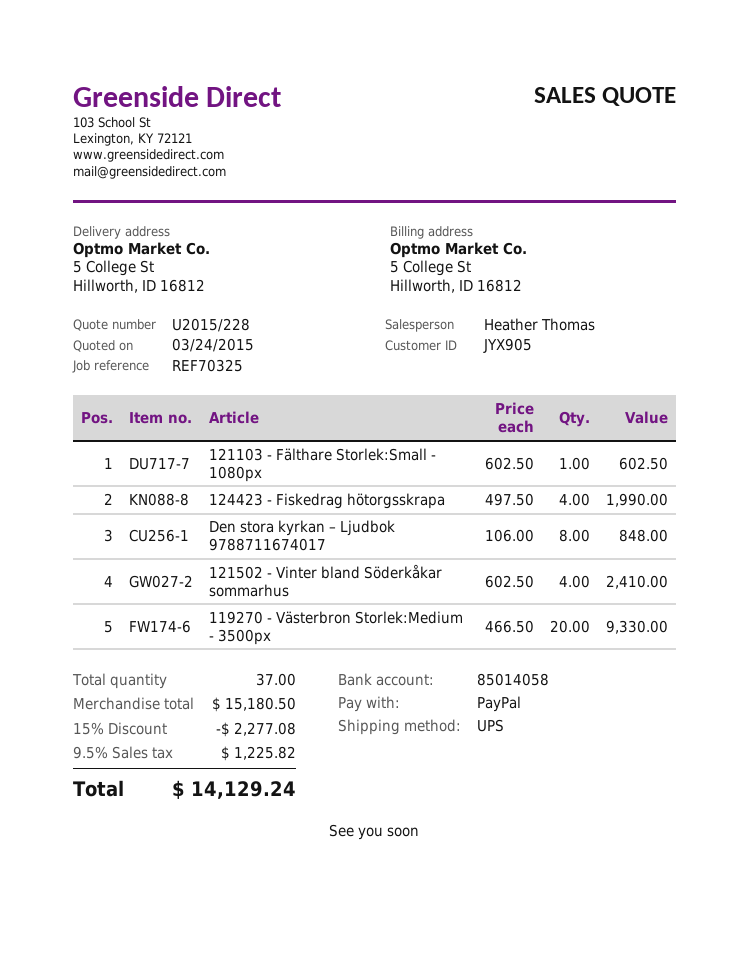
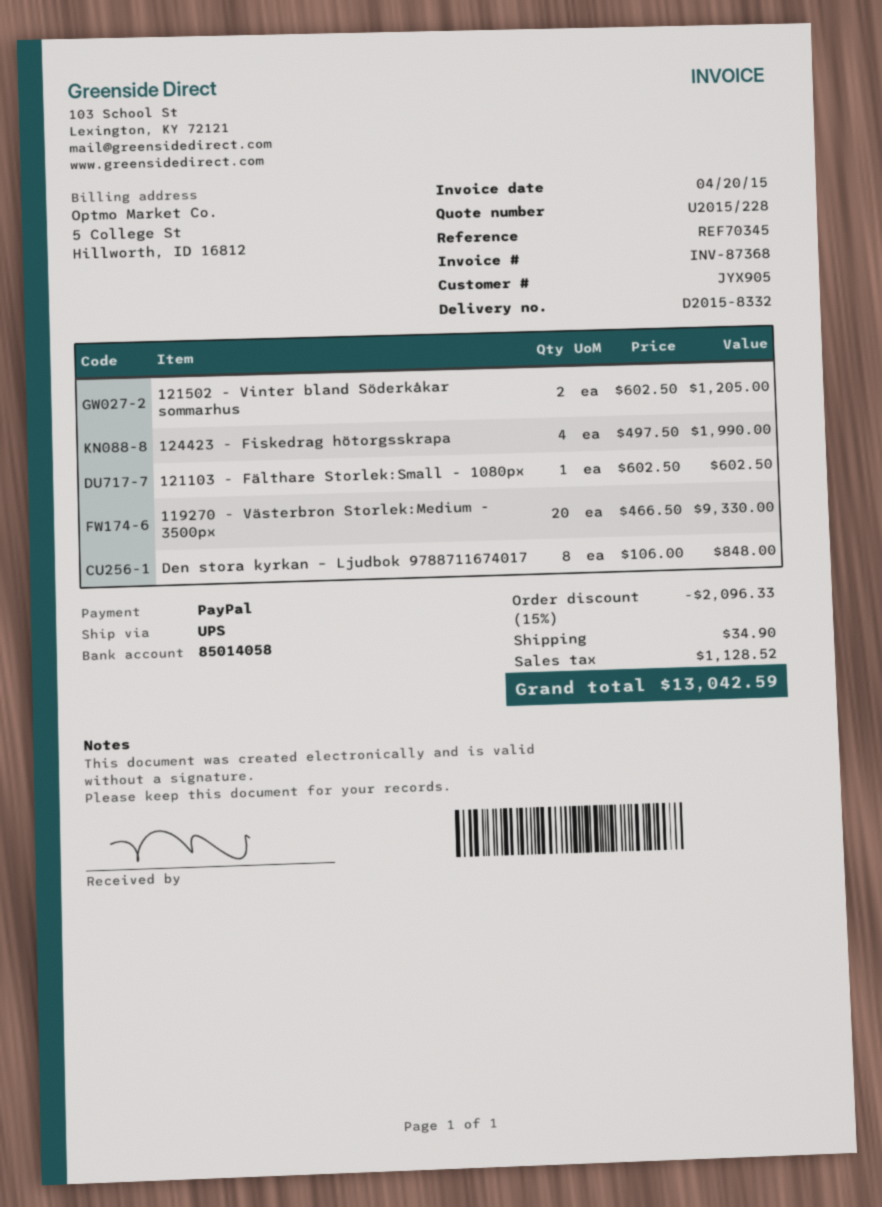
reference: REF70325 -> REF70345
121502 - Vinter bland Söderkåkar sommarhus: 4 x 602.50 = 2410.00 -> 2 x 602.50 = 1205.00
discount: 15% = 2277.08 -> 15% = 2096.33
shipping: none -> 34.90
tax: 1225.82 -> 1128.52
total: 14129.24 -> 13042.59

